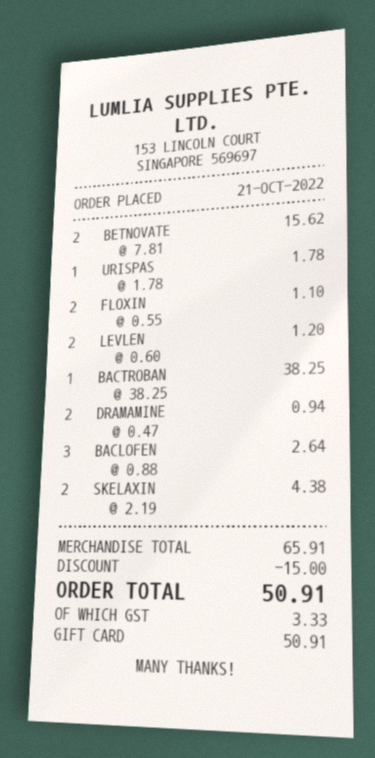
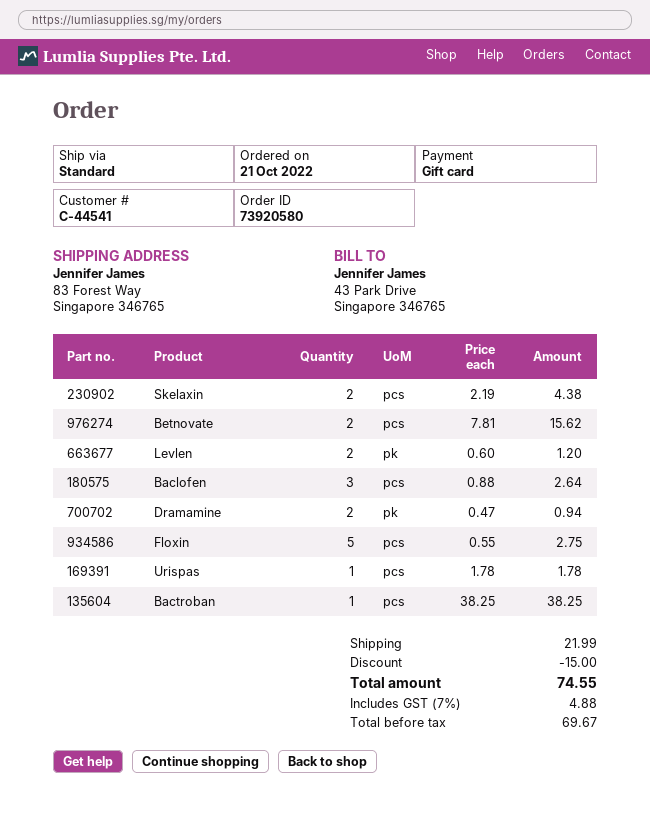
FLOXIN: 2 x 0.55 = 1.10 -> 5 x 0.55 = 2.75
shipping: none -> 21.99
tax: 3.33 -> 4.88
total: 50.91 -> 74.55

